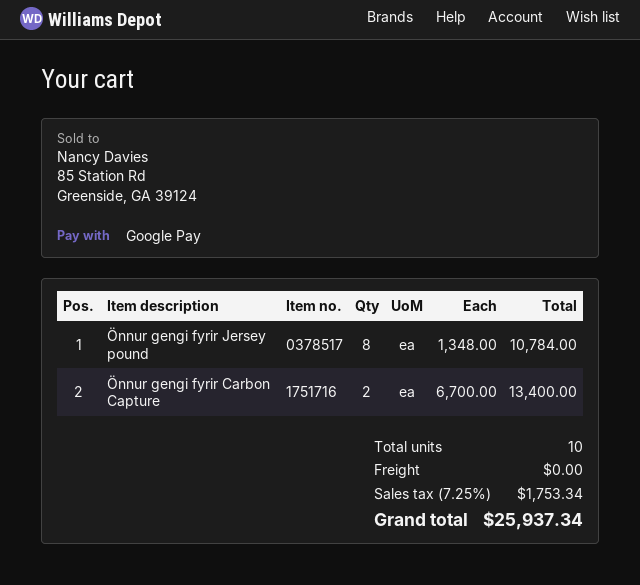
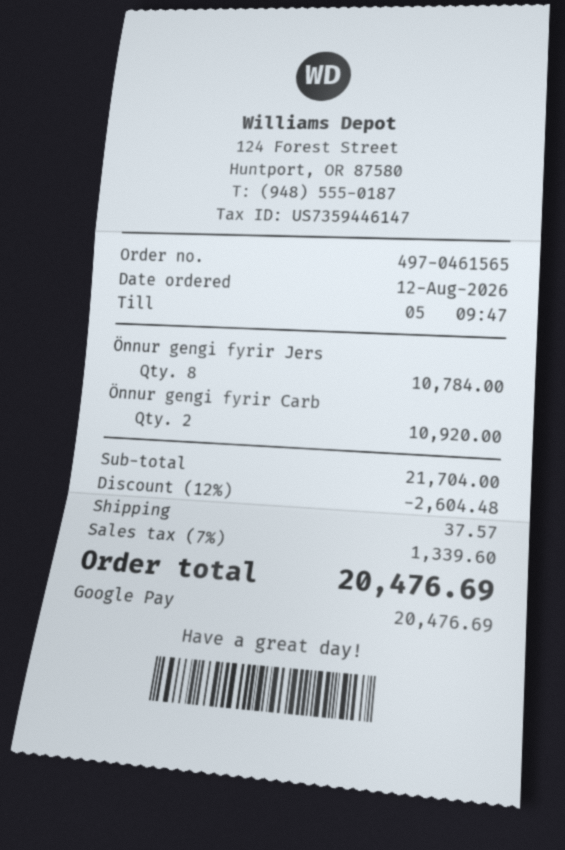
Önnur gengi fyrir Carbon Capture: 2 for 13400.00 -> 2 for 10920.00
discount: none -> 12% = 2604.48
shipping: 0.00 -> 37.57
tax: 7.25% = 1753.34 -> 7% = 1339.60
total: 25937.34 -> 20476.69

